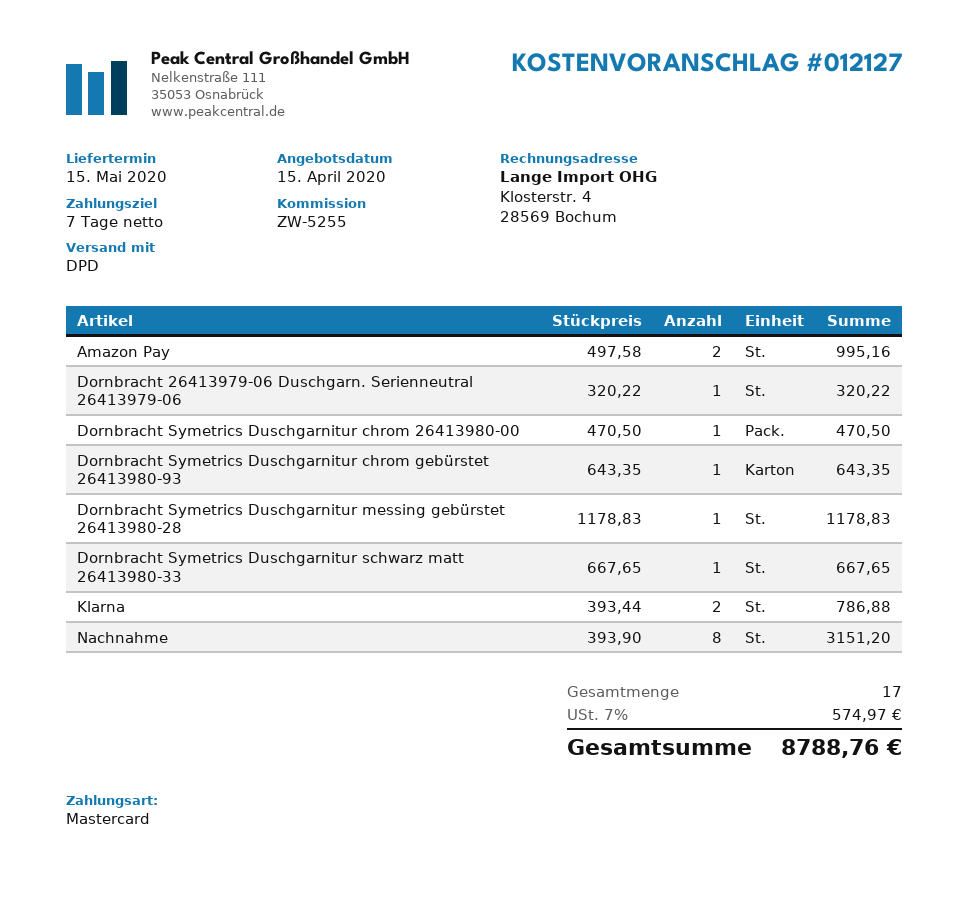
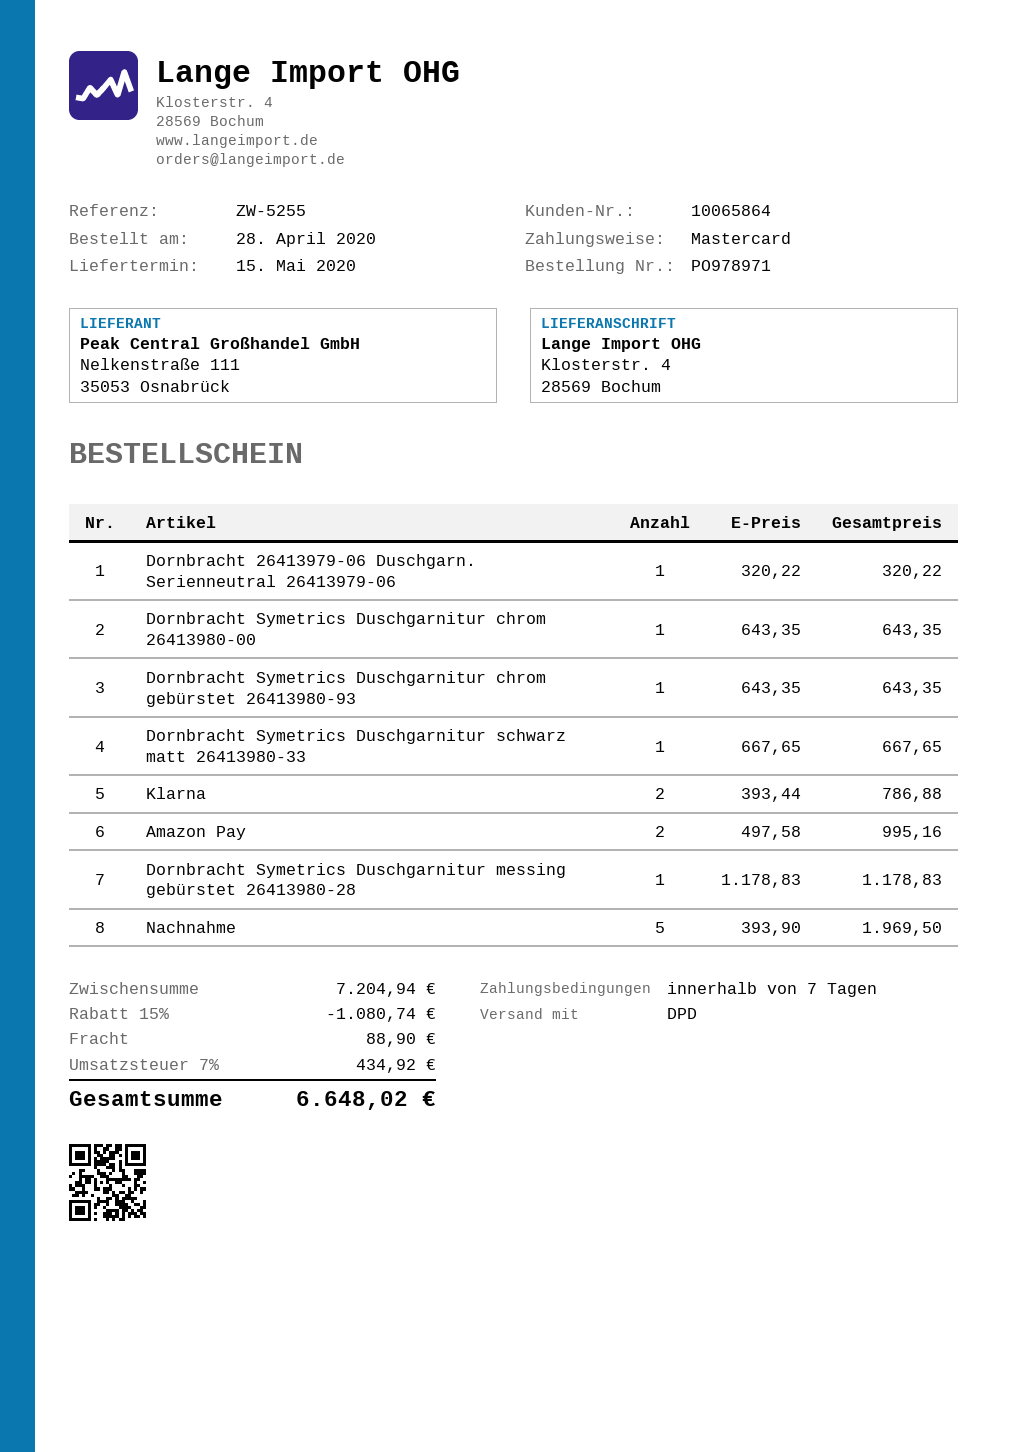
Dornbracht Symetrics Duschgarnitur chrom 26413980-00: 1 x 470.50 = 470.50 -> 1 x 643.35 = 643.35
Nachnahme: 8 x 393.90 = 3151.20 -> 5 x 393.90 = 1969.50
discount: none -> 15% = 1080.74
shipping: none -> 88.90
tax: 7% = 574.97 -> 7% = 434.92
total: 8788.76 -> 6648.02

